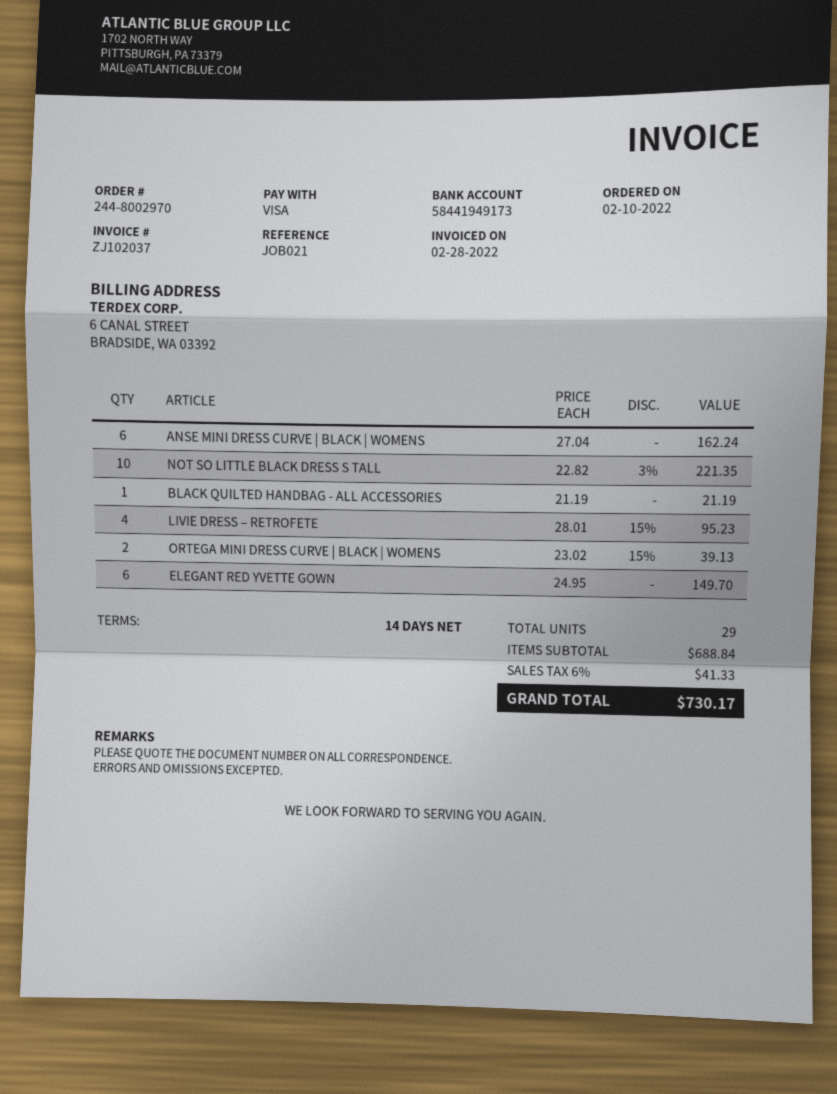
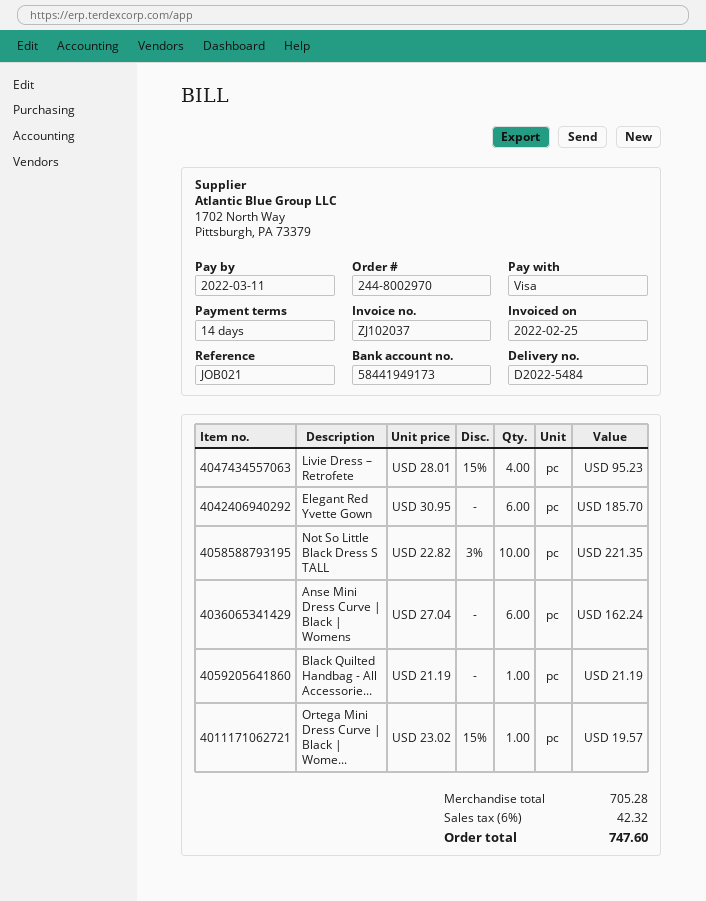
invoice date: 2022-02-28 -> 2022-02-25
ORTEGA MINI DRESS CURVE | BLACK | WOMENS: 2 x 23.02 - 15% = 39.13 -> 1 x 23.02 - 15% = 19.57
ELEGANT RED YVETTE GOWN: 6 x 24.95 = 149.70 -> 6 x 30.95 = 185.70
subtotal: 688.84 -> 705.28
tax: 6% = 41.33 -> 6% = 42.32
total: 730.17 -> 747.60

